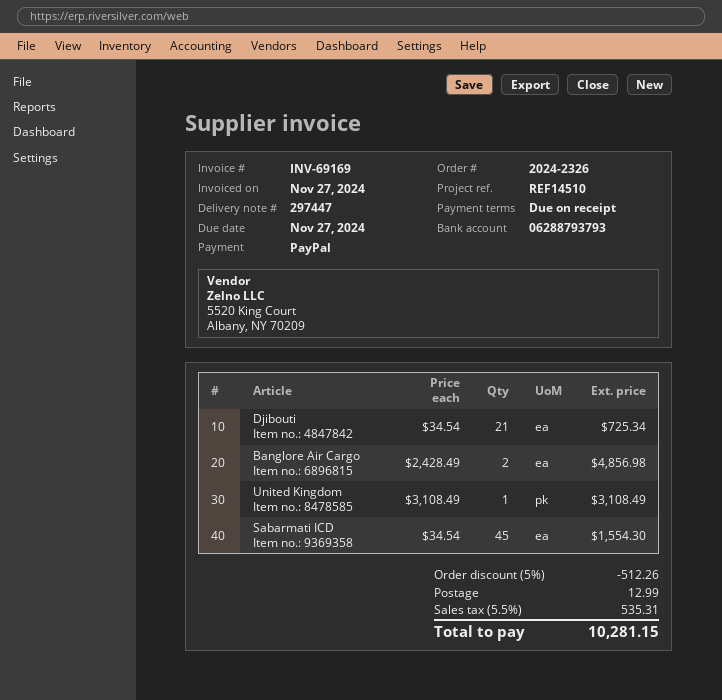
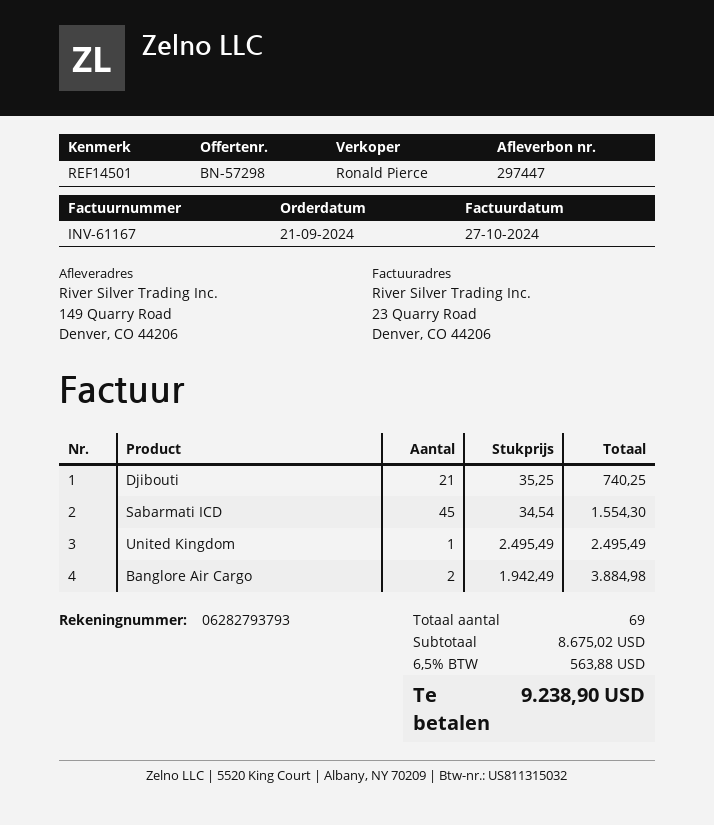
invoice number: INV-69169 -> INV-61167
invoice date: 2024-11-27 -> 2024-10-27
reference: REF14510 -> REF14501
bank account: 06288793793 -> 06282793793
Djibouti: 21 x 34.54 = 725.34 -> 21 x 35.25 = 740.25
Banglore Air Cargo: 2 x 2428.49 = 4856.98 -> 2 x 1942.49 = 3884.98
United Kingdom: 1 x 3108.49 = 3108.49 -> 1 x 2495.49 = 2495.49
discount: 5% = 512.26 -> none
shipping: 12.99 -> none
tax: 5.5% = 535.31 -> 6.5% = 563.88
total: 10281.15 -> 9238.90

